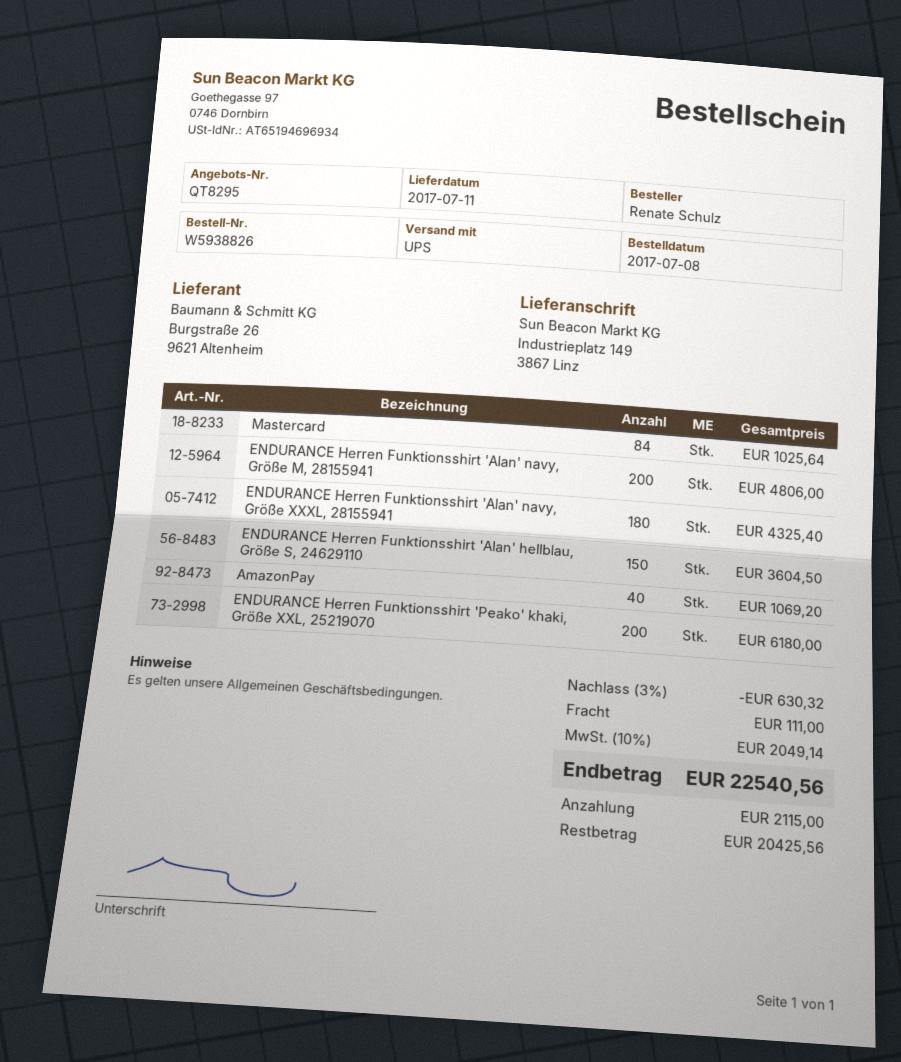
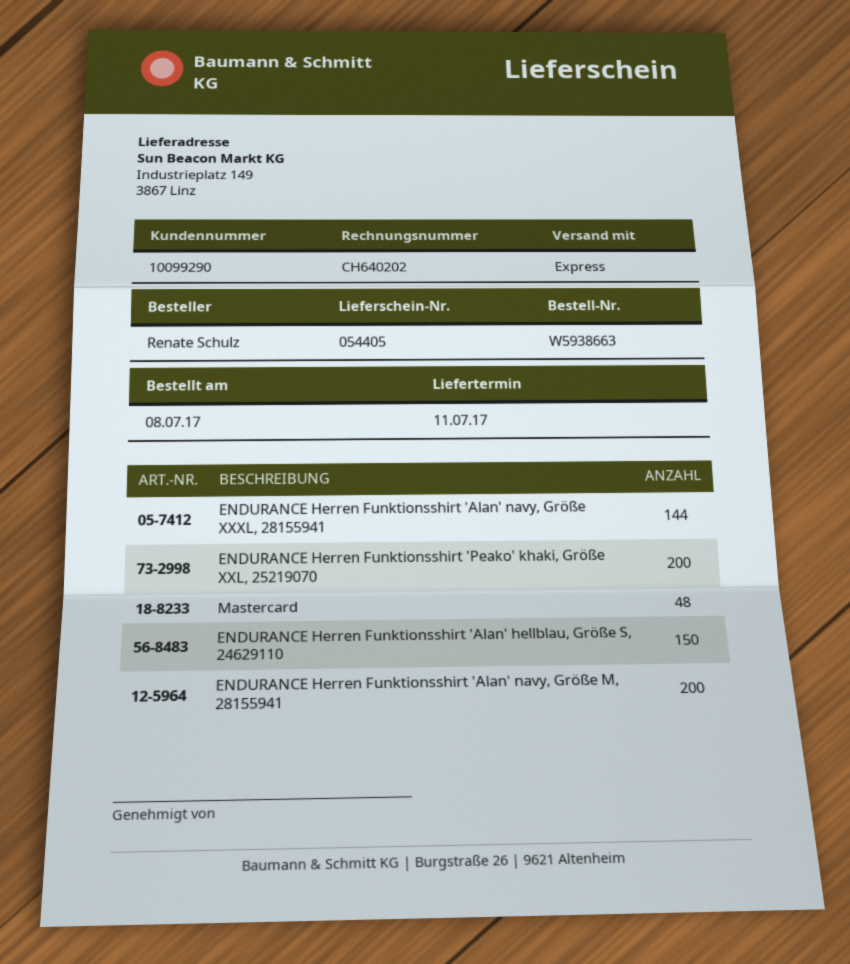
order number: W5938826 -> W5938663
shipping method: UPS -> express
Mastercard: 84 -> 48
ENDURANCE Herren Funktionsshirt 'Alan' navy, Größe XXXL, 28155941: 180 -> 144
AmazonPay: 40 -> none

